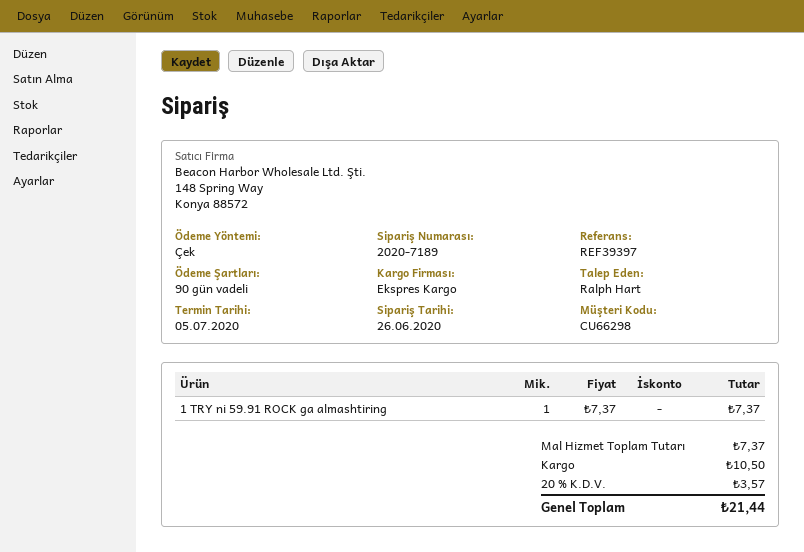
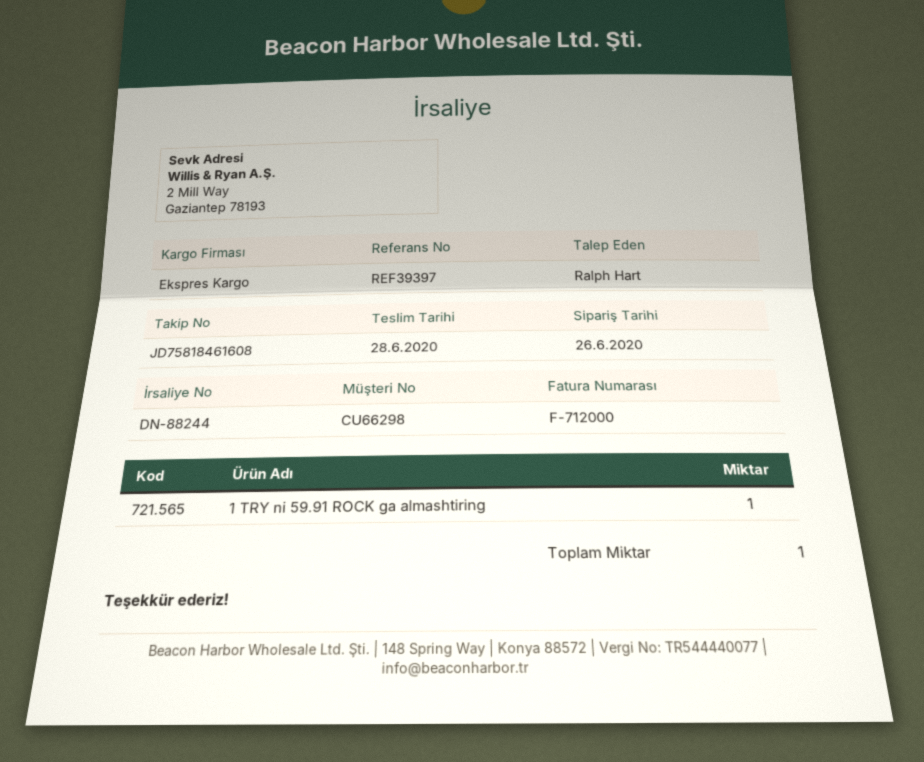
delivery date: 2020-07-05 -> 2020-06-28

